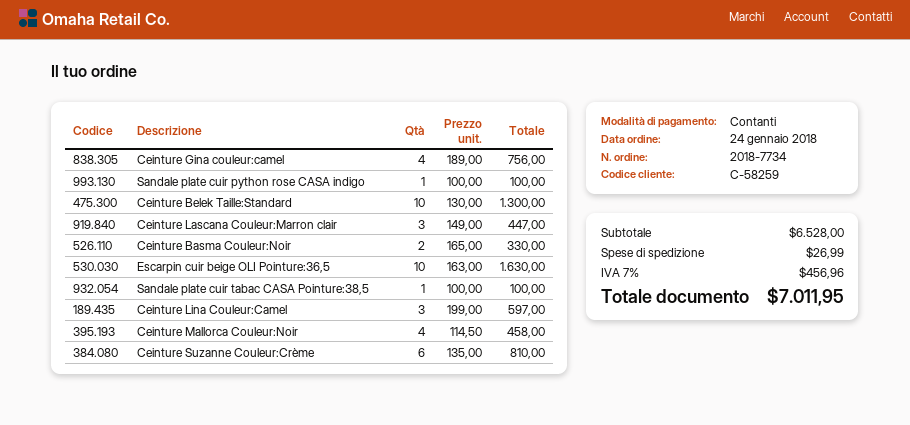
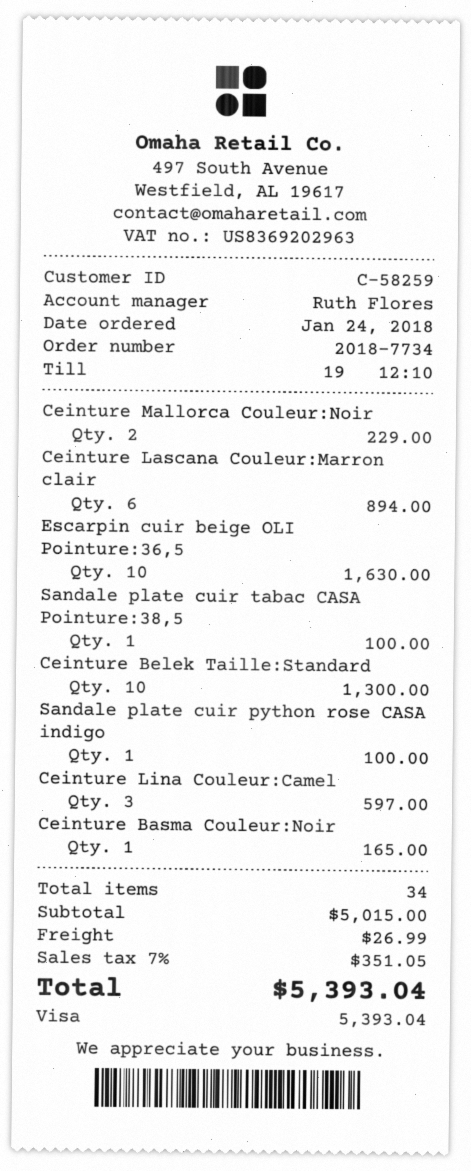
payment method: cash -> Visa
Ceinture Gina couleur:camel: 4 for 756.00 -> none
Ceinture Lascana Couleur:Marron clair: 3 for 447.00 -> 6 for 894.00
Ceinture Basma Couleur:Noir: 2 for 330.00 -> 1 for 165.00
Ceinture Mallorca Couleur:Noir: 4 for 458.00 -> 2 for 229.00
Ceinture Suzanne Couleur:Crème: 6 for 810.00 -> none
subtotal: 6528.00 -> 5015.00
tax: 7% = 456.96 -> 7% = 351.05
total: 7011.95 -> 5393.04

